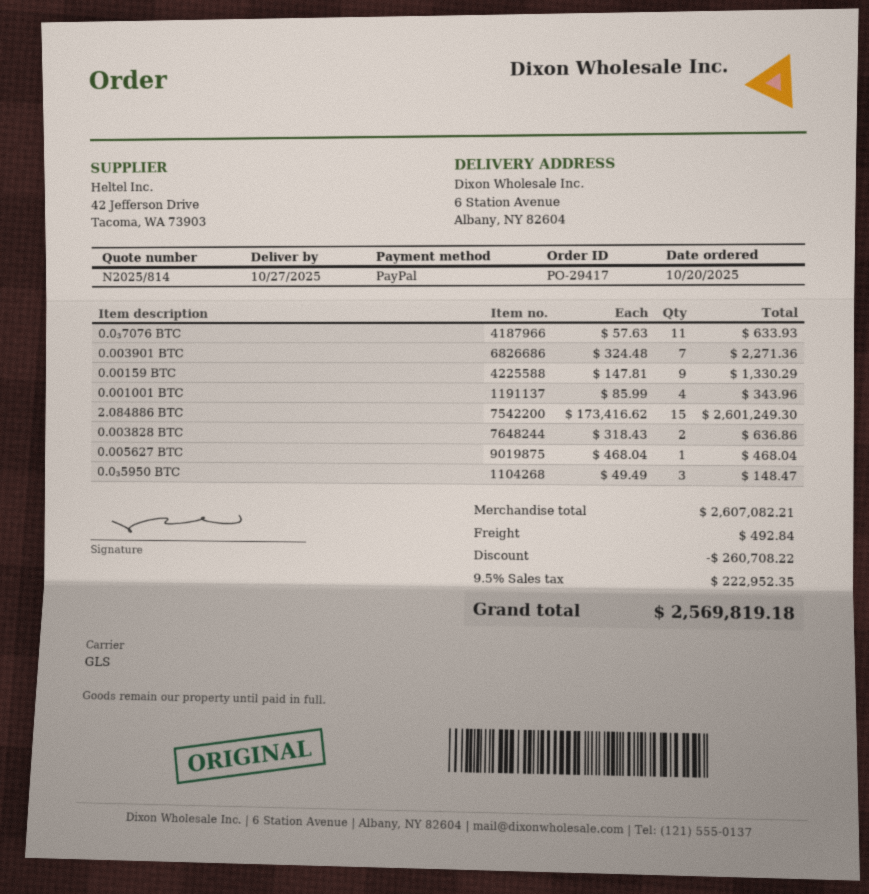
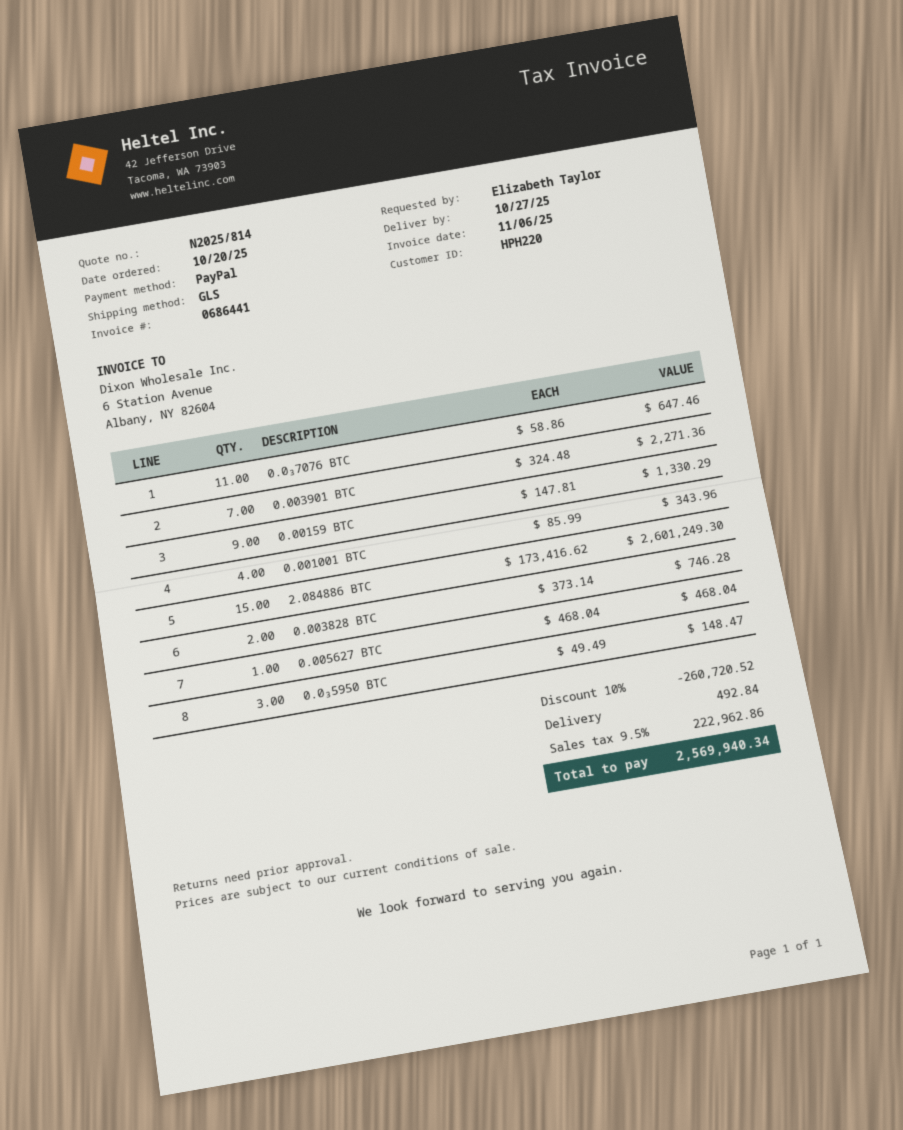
0.0₃7076 BTC: 11 x 57.63 = 633.93 -> 11 x 58.86 = 647.46
0.003828 BTC: 2 x 318.43 = 636.86 -> 2 x 373.14 = 746.28
discount: 260708.22 -> 260720.52
tax: 9.5% = 222952.35 -> 9.5% = 222962.86
total: 2569819.18 -> 2569940.34

